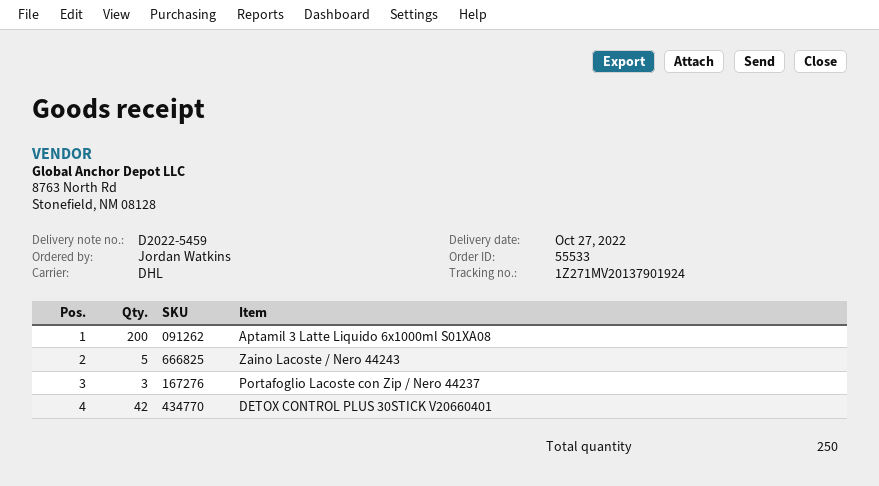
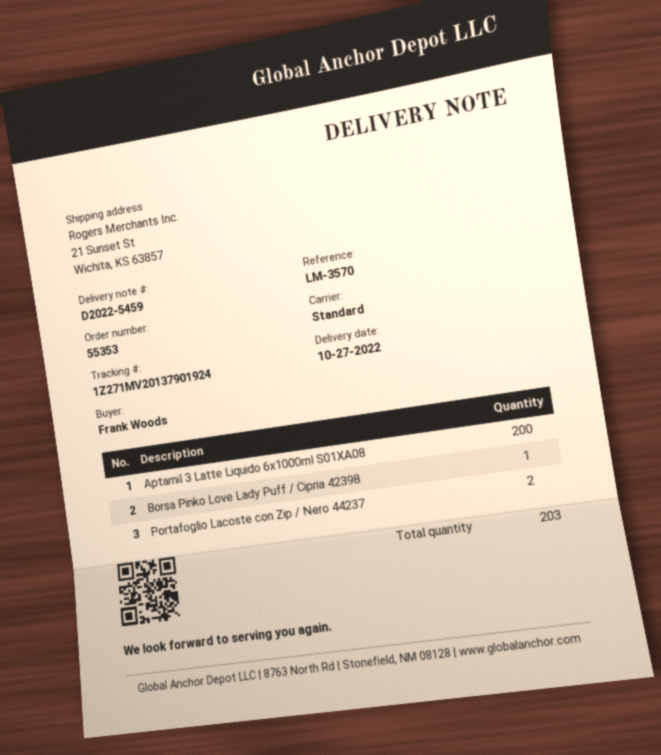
order number: 55533 -> 55353
ordered by: Jordan Watkins -> Frank Woods
shipping method: DHL -> standard
Zaino Lacoste / Nero 44243: 5 -> none
Portafoglio Lacoste con Zip / Nero 44237: 3 -> 2
DETOX CONTROL PLUS 30STICK V20660401: 42 -> none
Borsa Pinko Love Lady Puff / Cipria 42398: none -> 1
total quantity: 250 -> 203

